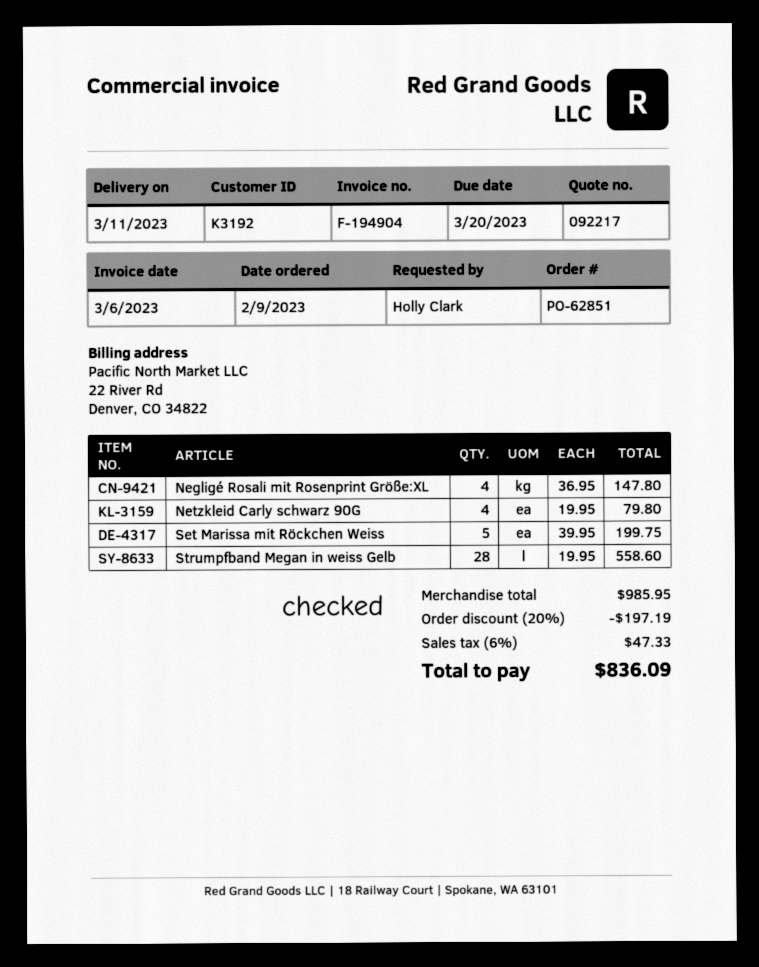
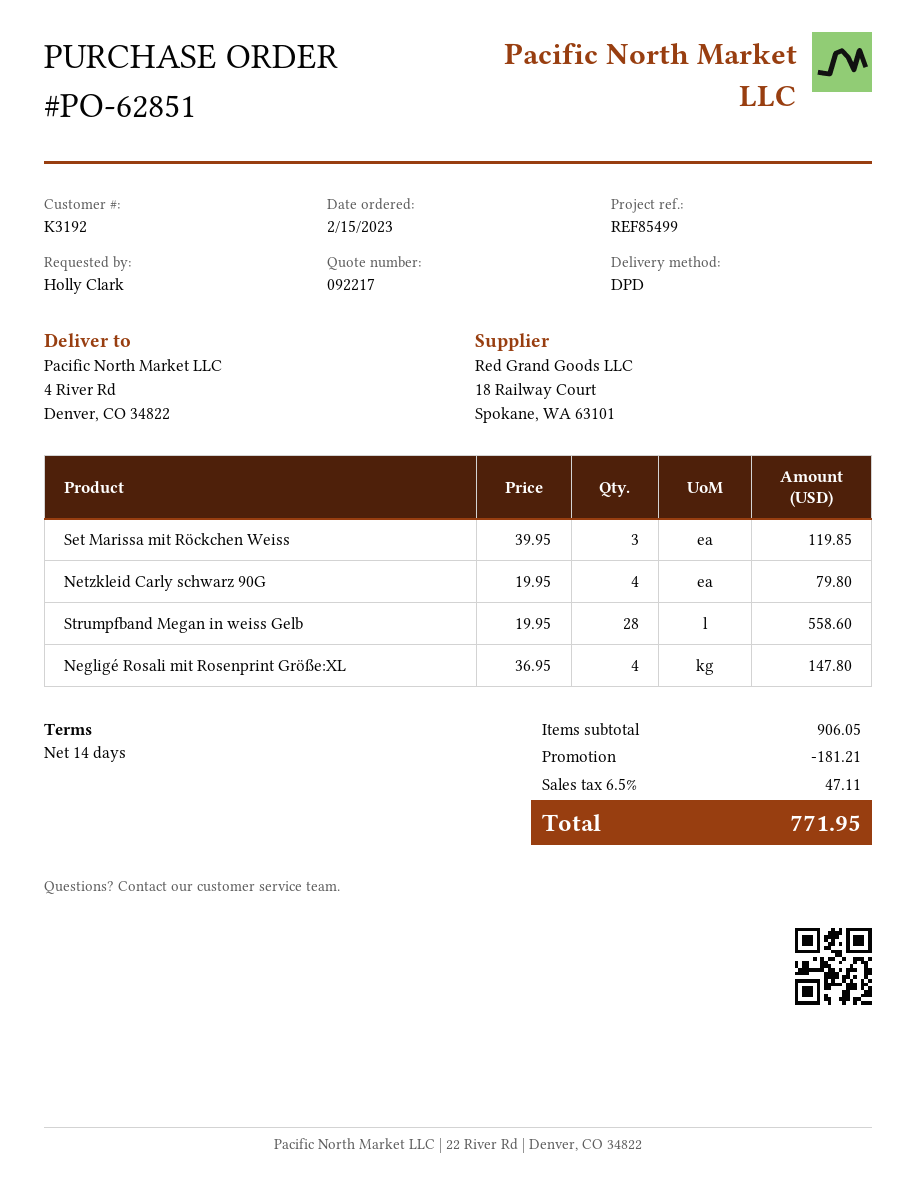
order date: 2023-02-09 -> 2023-02-15
Set Marissa mit Röckchen Weiss: 5 x 39.95 = 199.75 -> 3 x 39.95 = 119.85
subtotal: 985.95 -> 906.05
discount: 197.19 -> 181.21
tax: 6% = 47.33 -> 6.5% = 47.11
total: 836.09 -> 771.95

